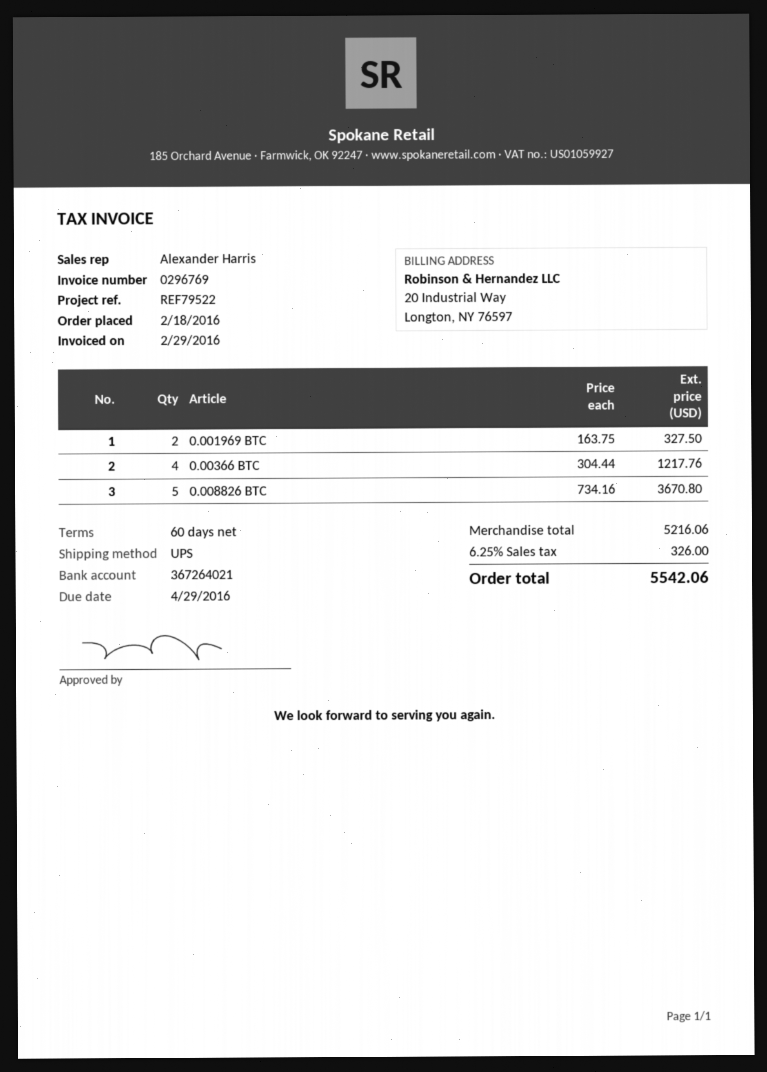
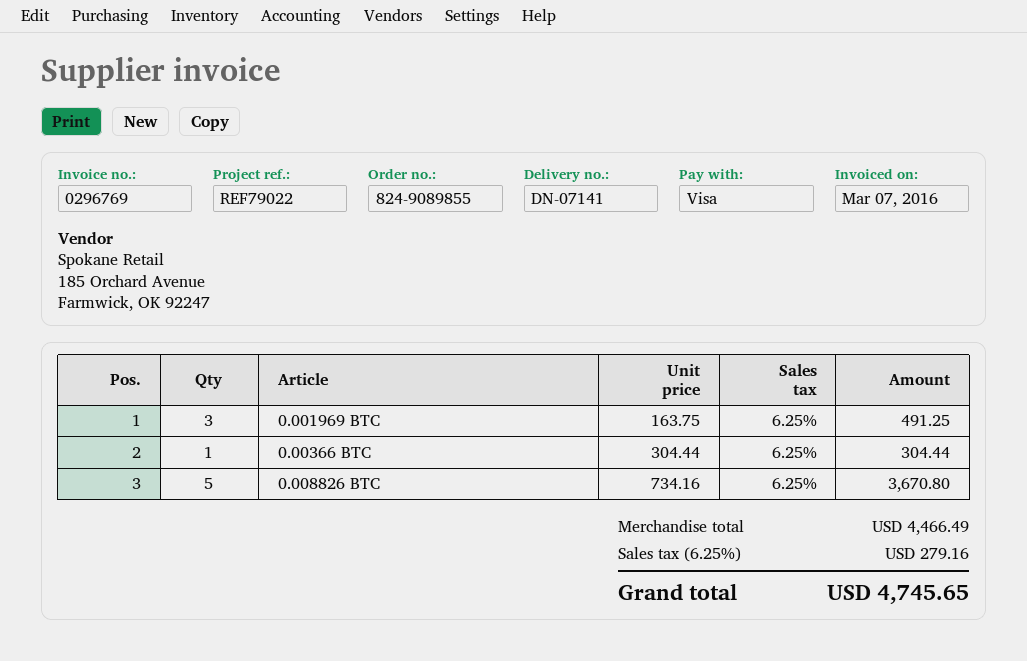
invoice date: 2016-02-29 -> 2016-03-07
reference: REF79522 -> REF79022
0.001969 BTC: 2 x 163.75 = 327.50 -> 3 x 163.75 = 491.25
0.00366 BTC: 4 x 304.44 = 1217.76 -> 1 x 304.44 = 304.44
subtotal: 5216.06 -> 4466.49
tax: 6.25% = 326.00 -> 6.25% = 279.16
total: 5542.06 -> 4745.65

